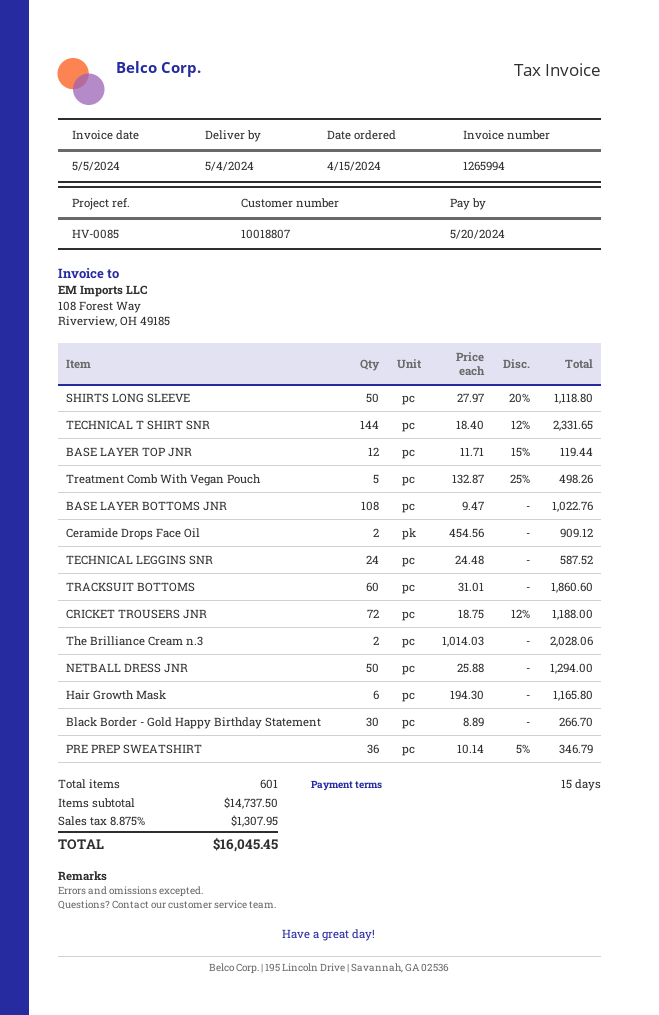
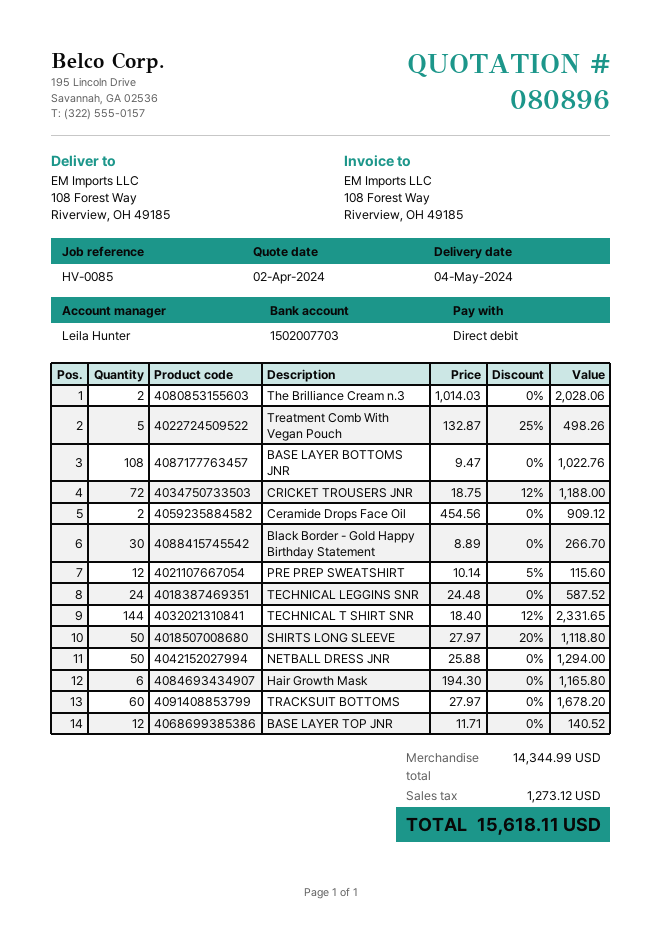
BASE LAYER TOP JNR: 12 x 11.71 - 15% = 119.44 -> 12 x 11.71 = 140.52
TRACKSUIT BOTTOMS: 60 x 31.01 = 1860.60 -> 60 x 27.97 = 1678.20
PRE PREP SWEATSHIRT: 36 x 10.14 - 5% = 346.79 -> 12 x 10.14 - 5% = 115.60
subtotal: 14737.50 -> 14344.99
tax: 1307.95 -> 1273.12
total: 16045.45 -> 15618.11

